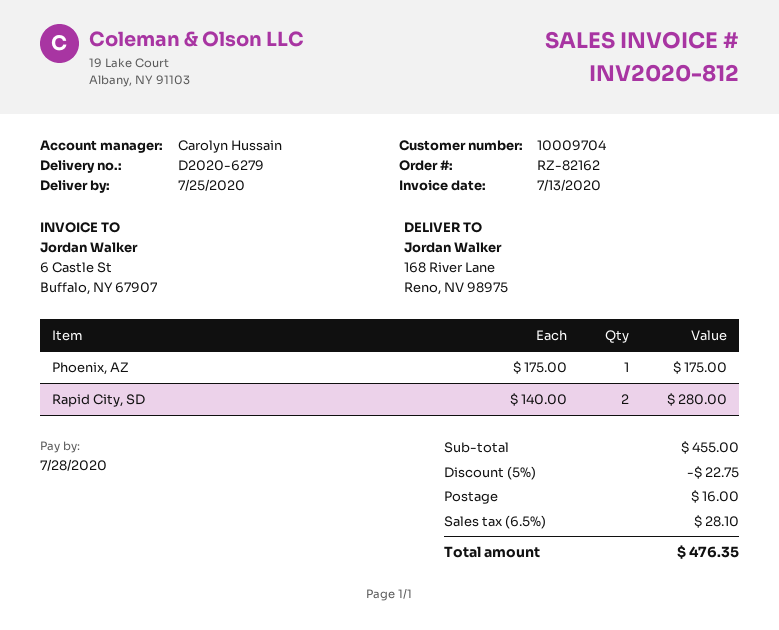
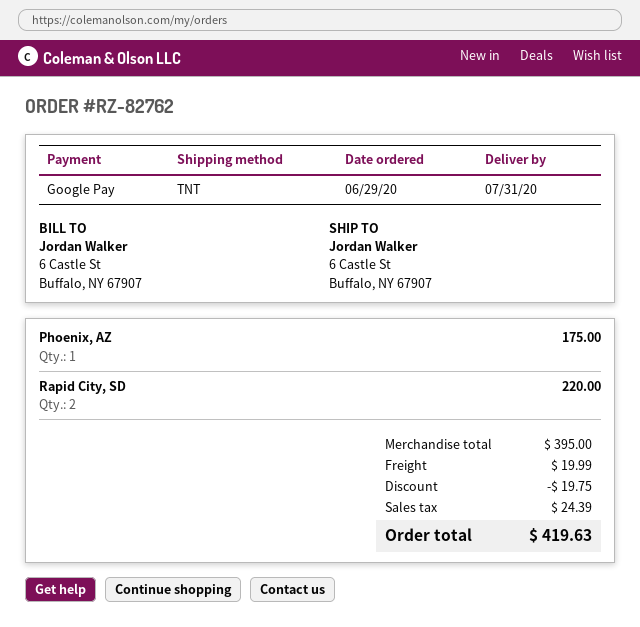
order number: RZ-82162 -> RZ-82762
delivery date: 2020-07-25 -> 2020-07-31
ship to: 168 River Lane, Reno, NV 98975 -> 6 Castle St, Buffalo, NY 67907
Rapid City, SD: 2 for 280.00 -> 2 for 220.00
subtotal: 455.00 -> 395.00
discount: 22.75 -> 19.75
shipping: 16.00 -> 19.99
tax: 28.10 -> 24.39
total: 476.35 -> 419.63

